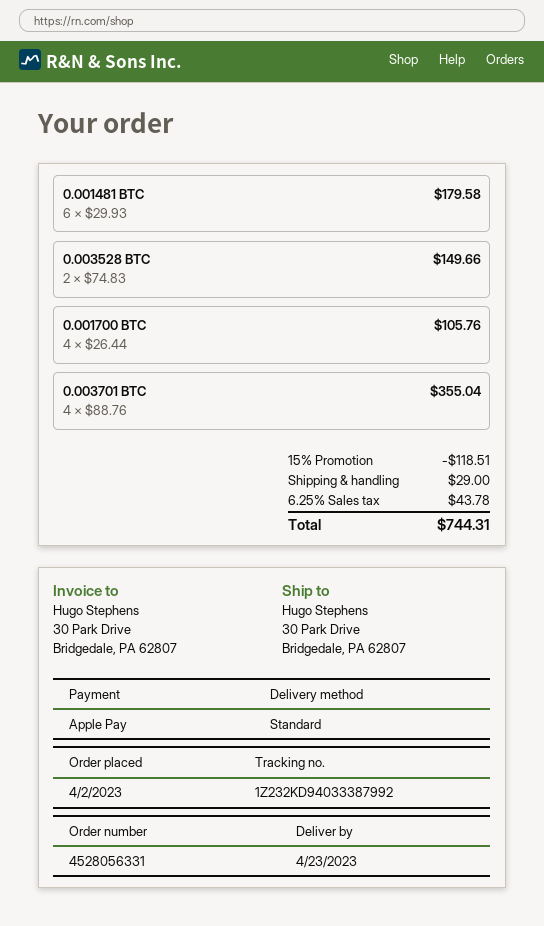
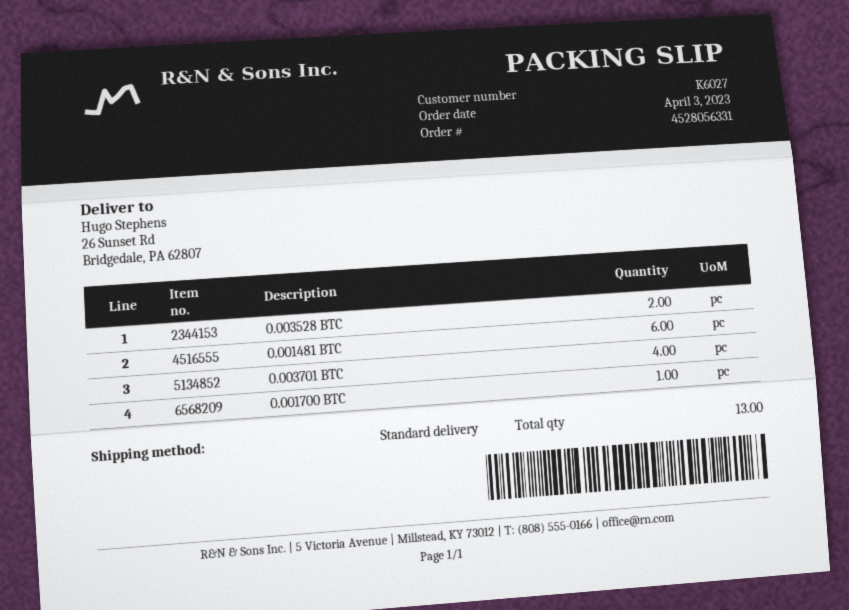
order date: 2023-04-02 -> 2023-04-03
ship to: 30 Park Drive, Bridgedale, PA 62807 -> 26 Sunset Rd, Bridgedale, PA 62807
0.001700 BTC: 4 -> 1

